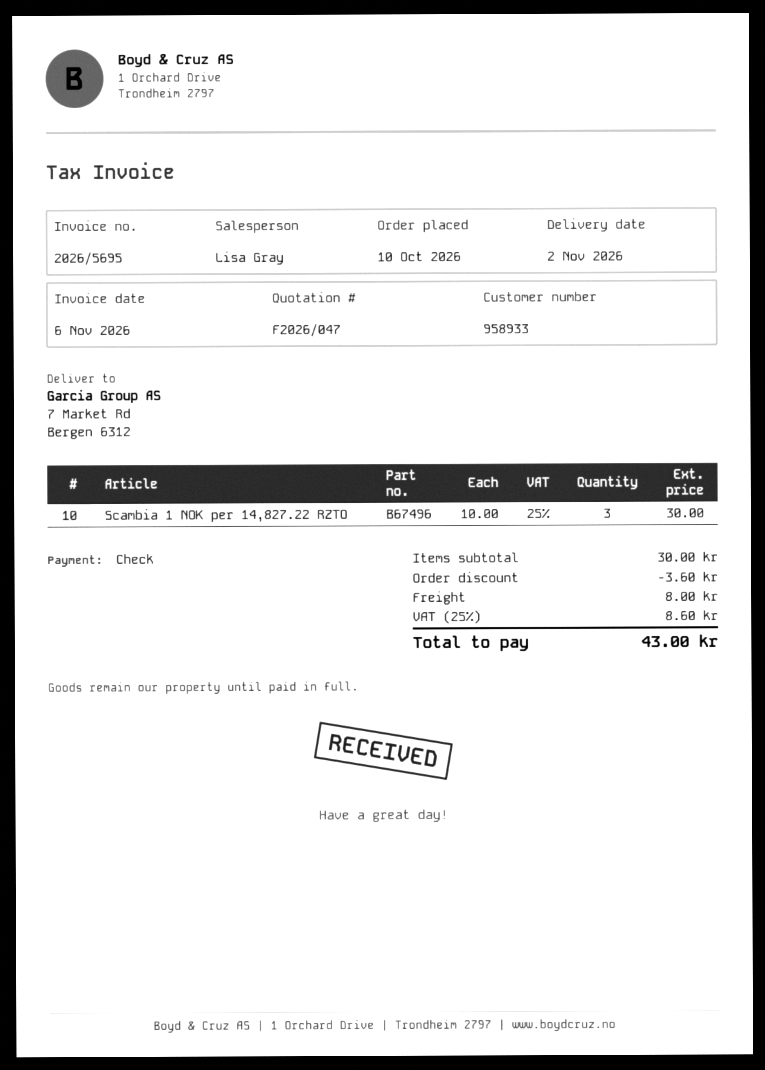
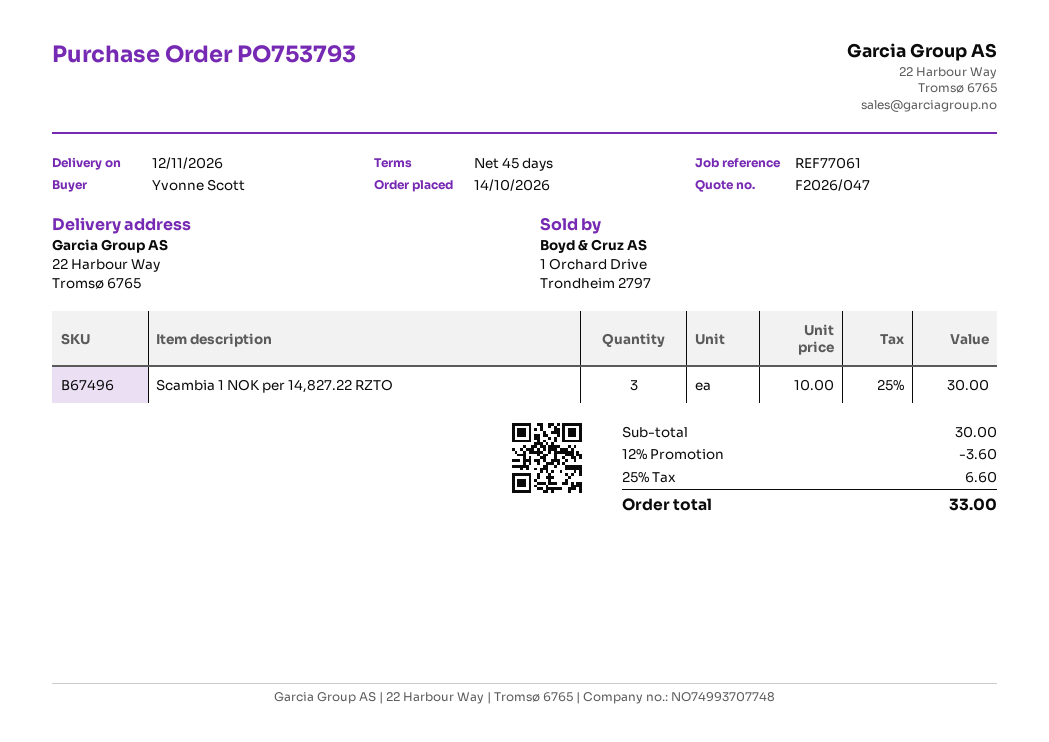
order date: 2026-10-10 -> 2026-10-14
delivery date: 2026-11-02 -> 2026-11-12
ship to: 7 Market Rd, Bergen 6312 -> 22 Harbour Way, Tromsø 6765
shipping: 8.00 -> none
tax: 25% = 8.60 -> 25% = 6.60
total: 43.00 -> 33.00

